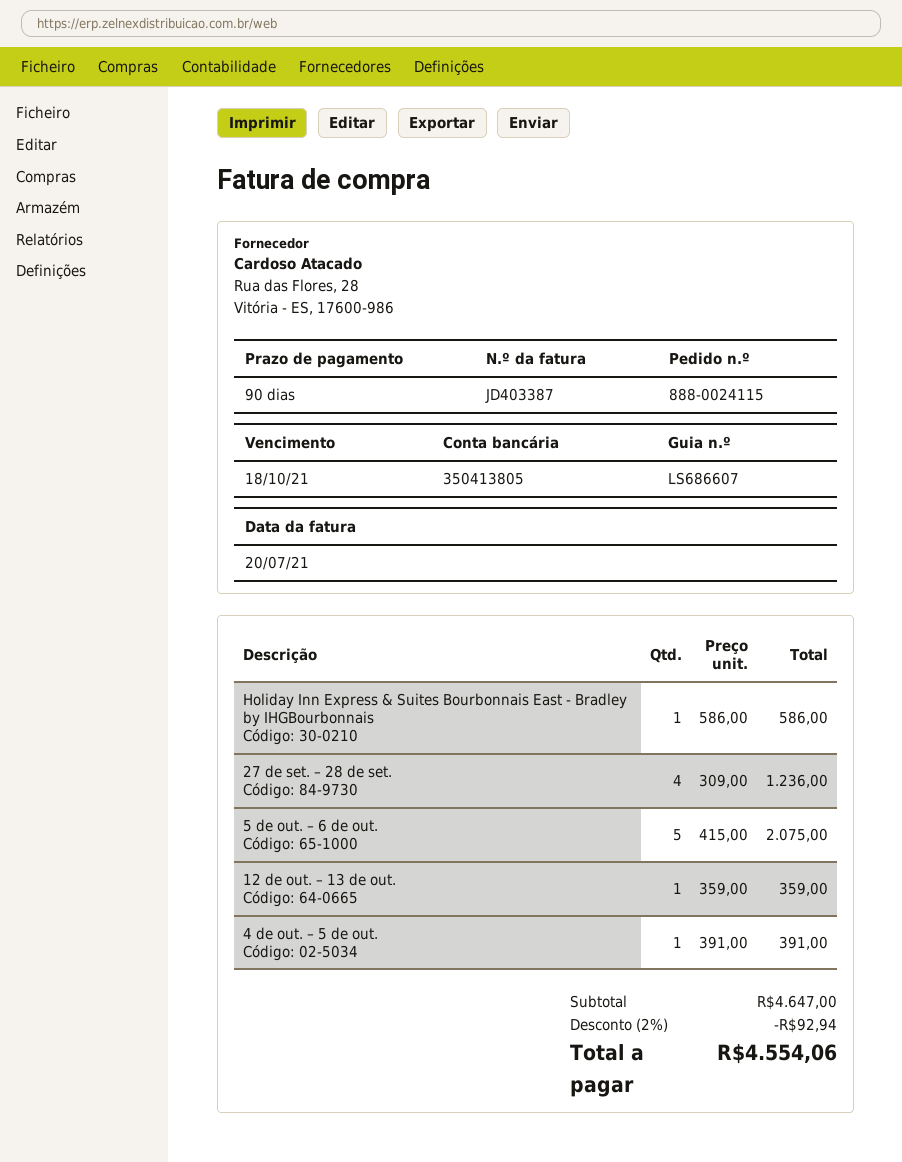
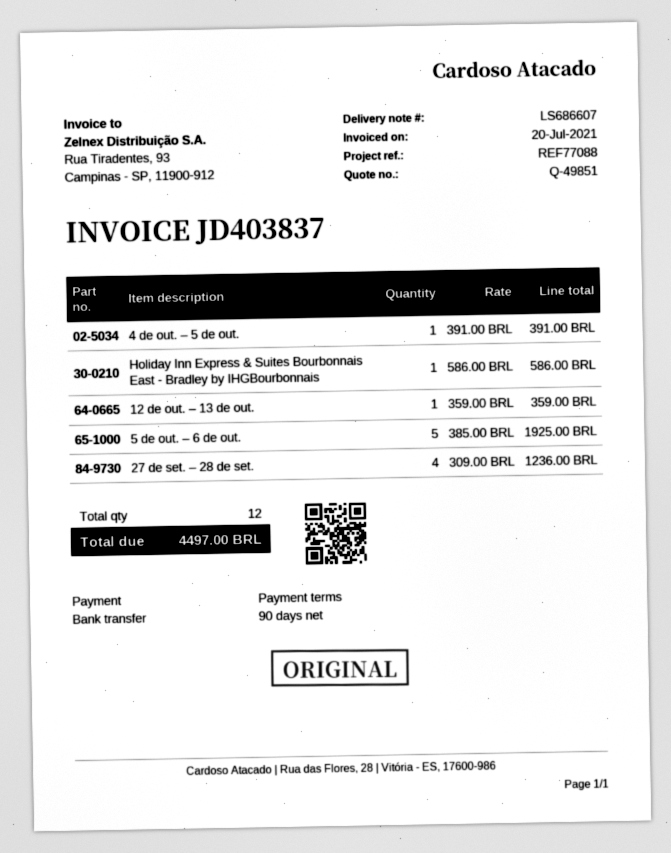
invoice number: JD403387 -> JD403837
5 de out. – 6 de out.: 5 x 415.00 = 2075.00 -> 5 x 385.00 = 1925.00
discount: 2% = 92.94 -> none
total: 4554.06 -> 4497.00

